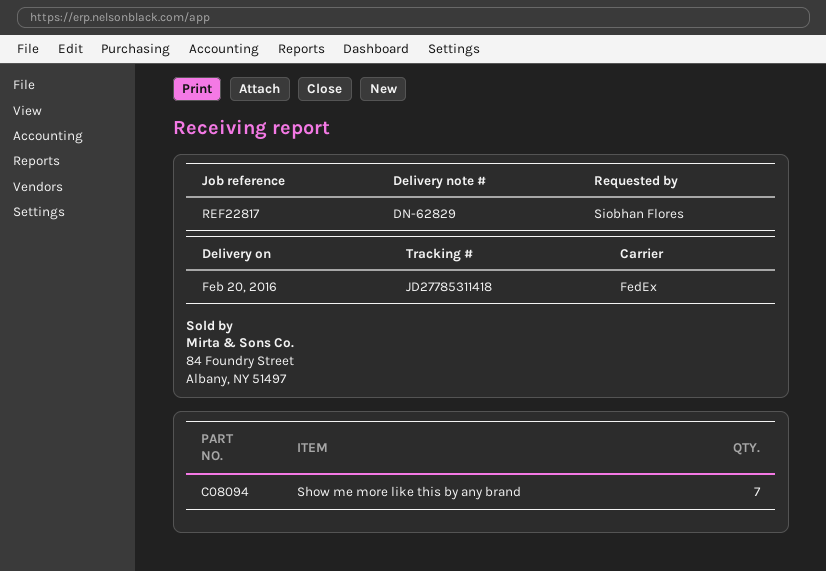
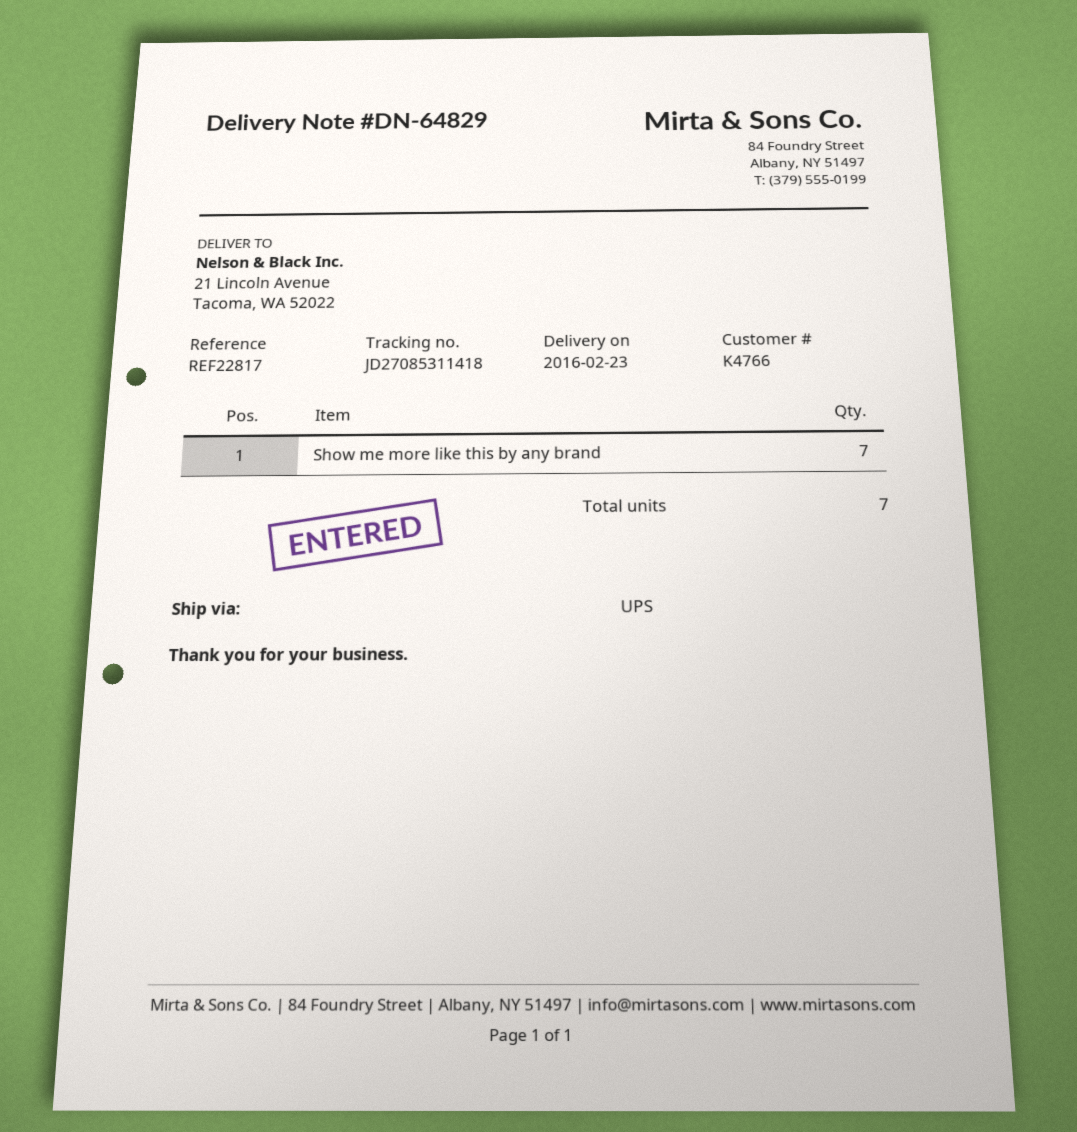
delivery note number: DN-62829 -> DN-64829
delivery date: 2016-02-20 -> 2016-02-23
shipping method: FedEx -> UPS
tracking number: JD27785311418 -> JD27085311418

